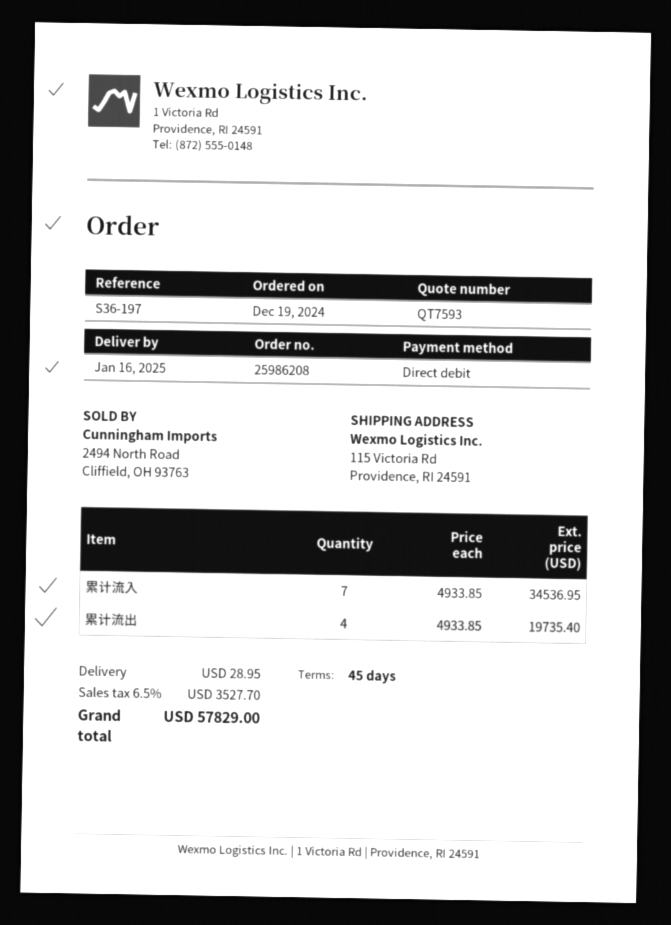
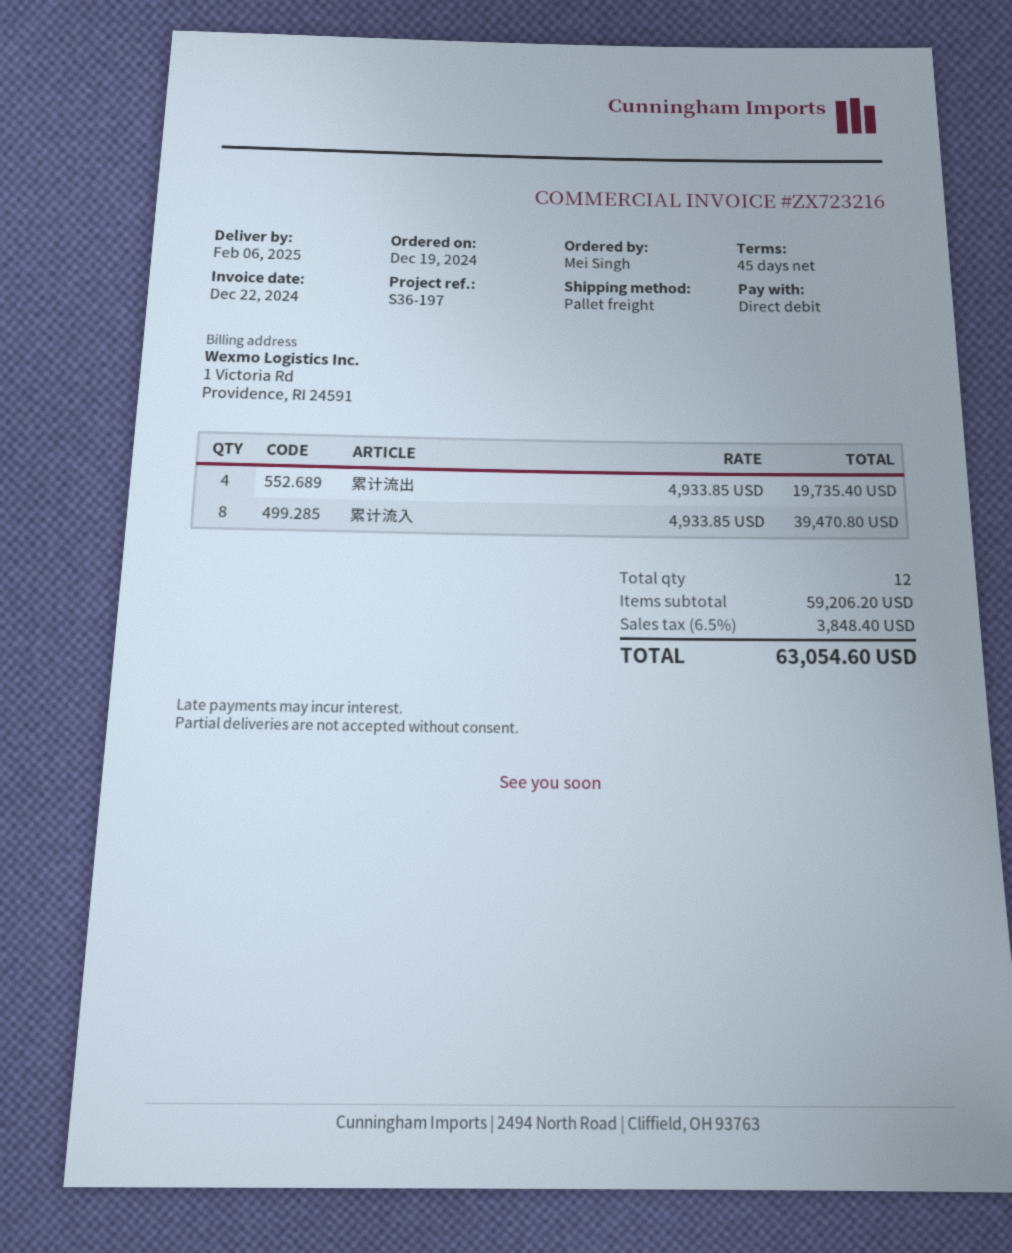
delivery date: 2025-01-16 -> 2025-02-06
累计流入: 7 x 4933.85 = 34536.95 -> 8 x 4933.85 = 39470.80
shipping: 28.95 -> none
tax: 6.5% = 3527.70 -> 6.5% = 3848.40
total: 57829.00 -> 63054.60

